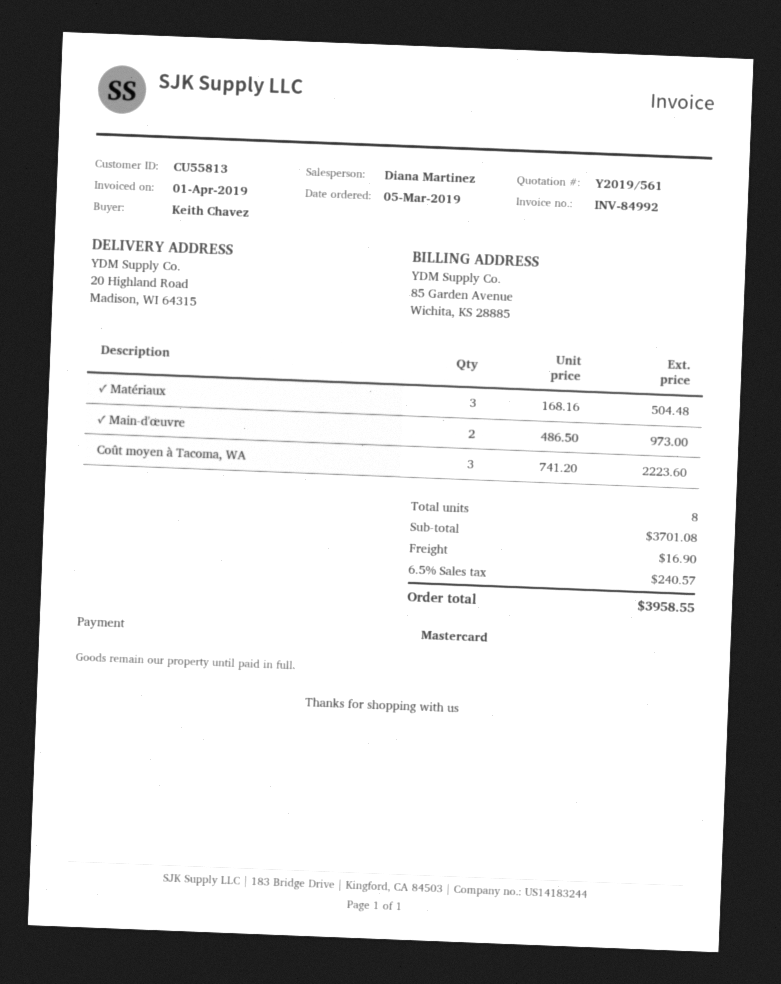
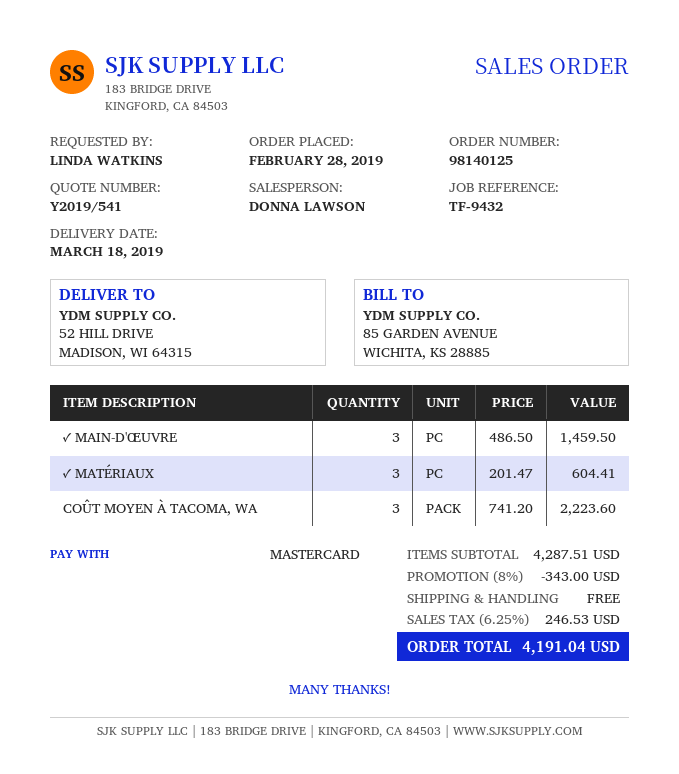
quote number: Y2019/561 -> Y2019/541
order date: 2019-03-05 -> 2019-02-28
ordered by: Keith Chavez -> LINDA WATKINS
sales rep: Diana Martinez -> DONNA LAWSON
ship to: 20 Highland Road, Madison, WI 64315 -> 52 HILL DRIVE, MADISON, WI 64315
✓ Matériaux: 3 x 168.16 = 504.48 -> 3 x 201.47 = 604.41
✓ Main-d'œuvre: 2 x 486.50 = 973.00 -> 3 x 486.50 = 1459.50
subtotal: 3701.08 -> 4287.51
discount: none -> 8% = 343.00
shipping: 16.90 -> 0.00
tax: 6.5% = 240.57 -> 6.25% = 246.53
total: 3958.55 -> 4191.04

